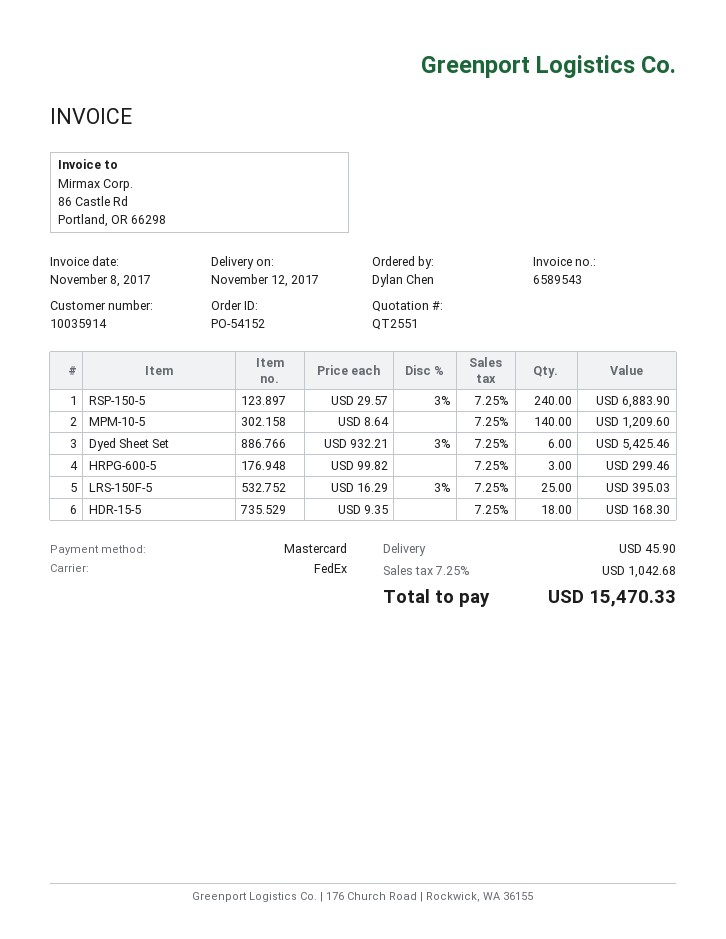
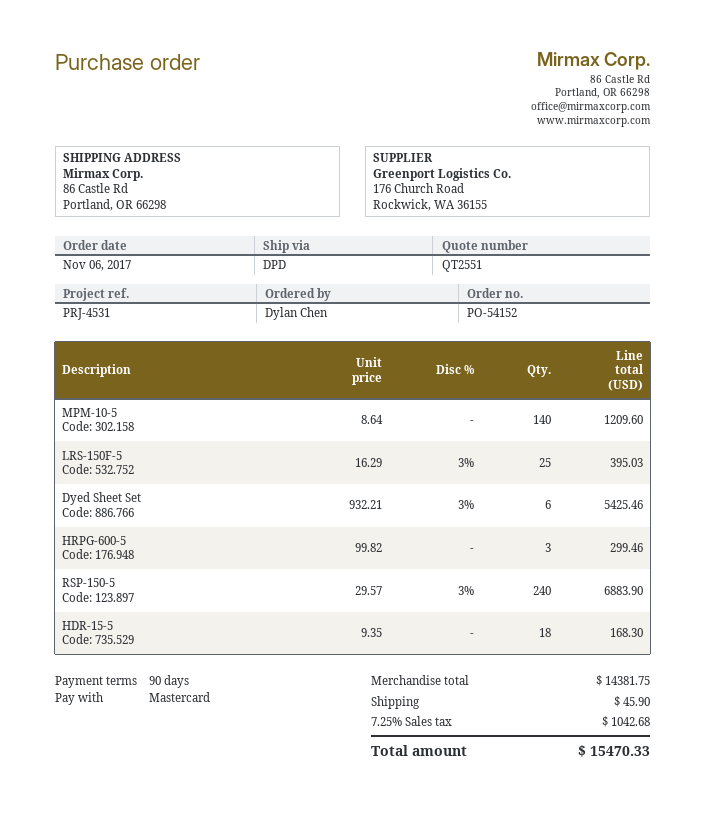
shipping method: FedEx -> DPD

